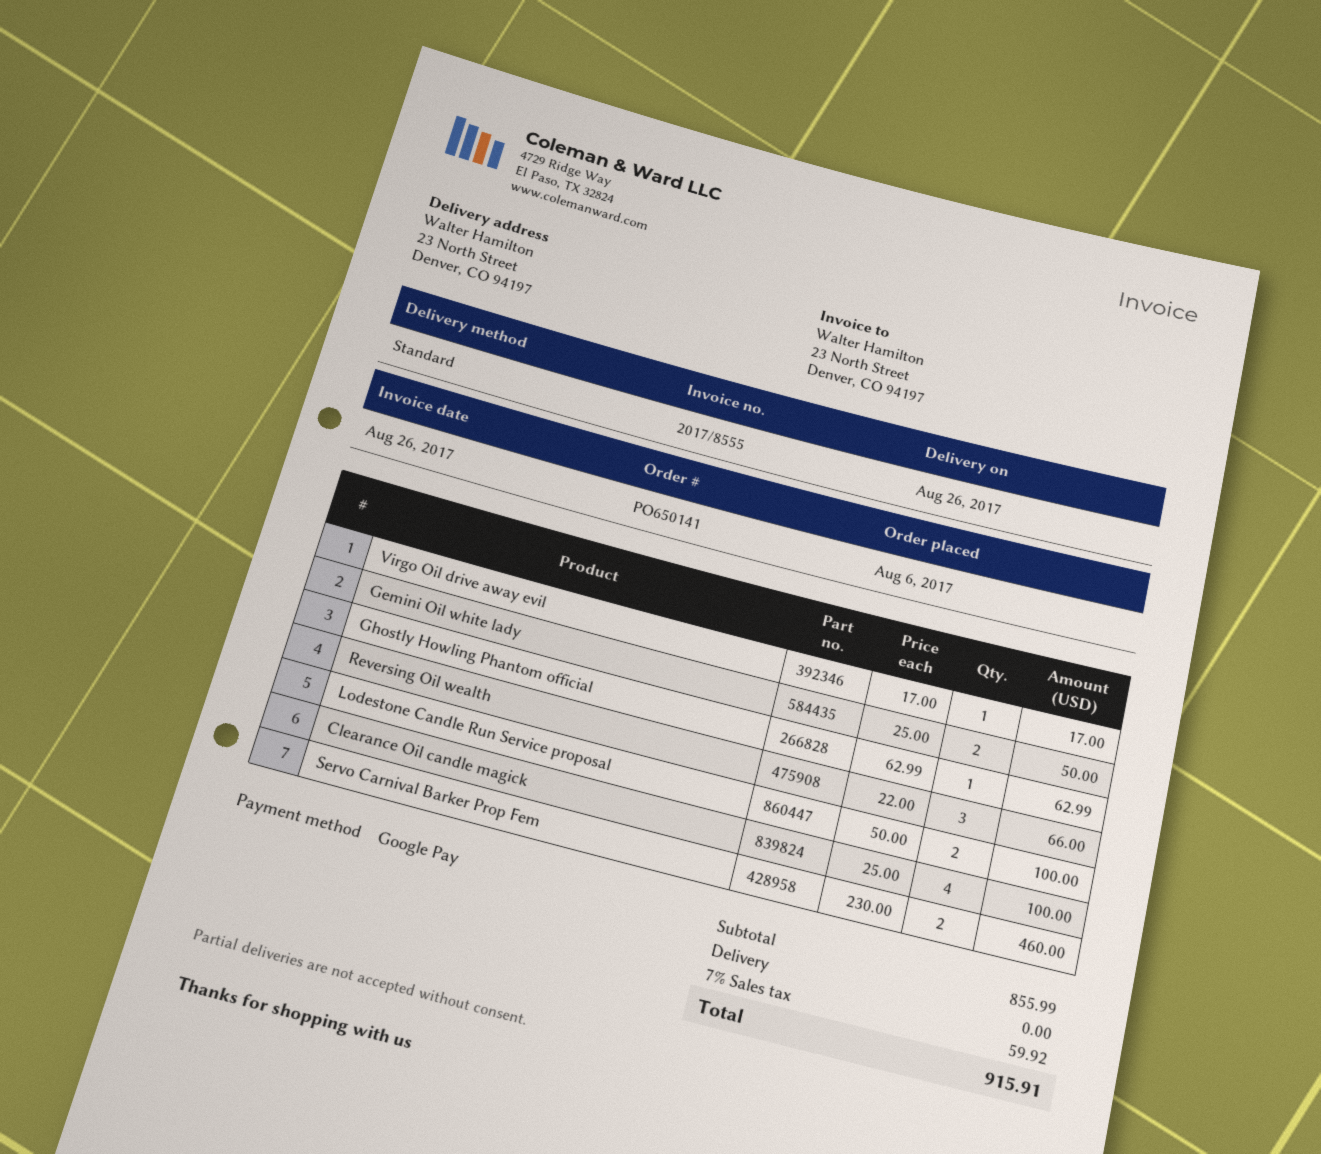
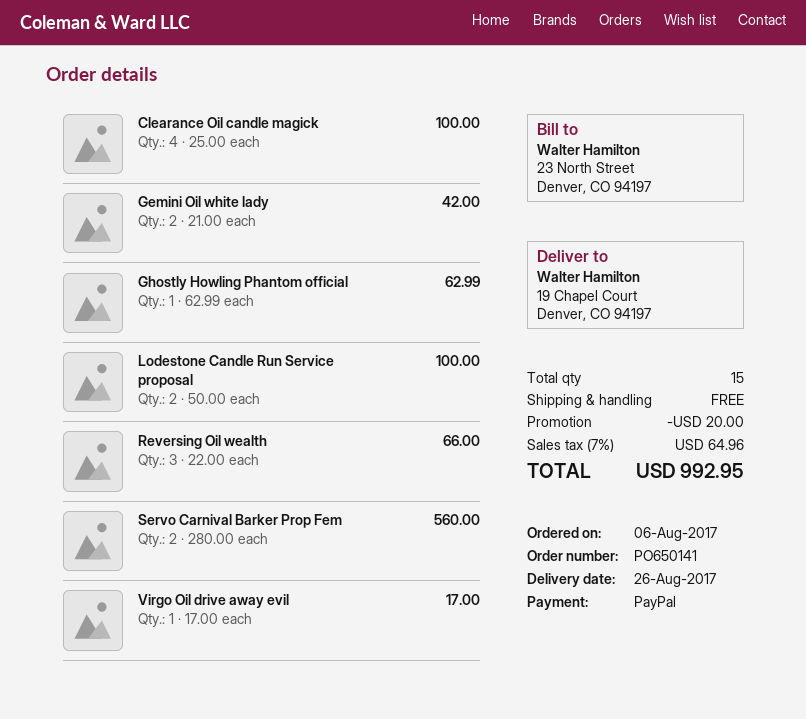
payment method: Google Pay -> PayPal
ship to: 23 North Street, Denver, CO 94197 -> 19 Chapel Court, Denver, CO 94197
Gemini Oil white lady: 2 x 25.00 = 50.00 -> 2 x 21.00 = 42.00
Servo Carnival Barker Prop Fem: 2 x 230.00 = 460.00 -> 2 x 280.00 = 560.00
discount: none -> 20.00
tax: 7% = 59.92 -> 7% = 64.96
total: 915.91 -> 992.95

